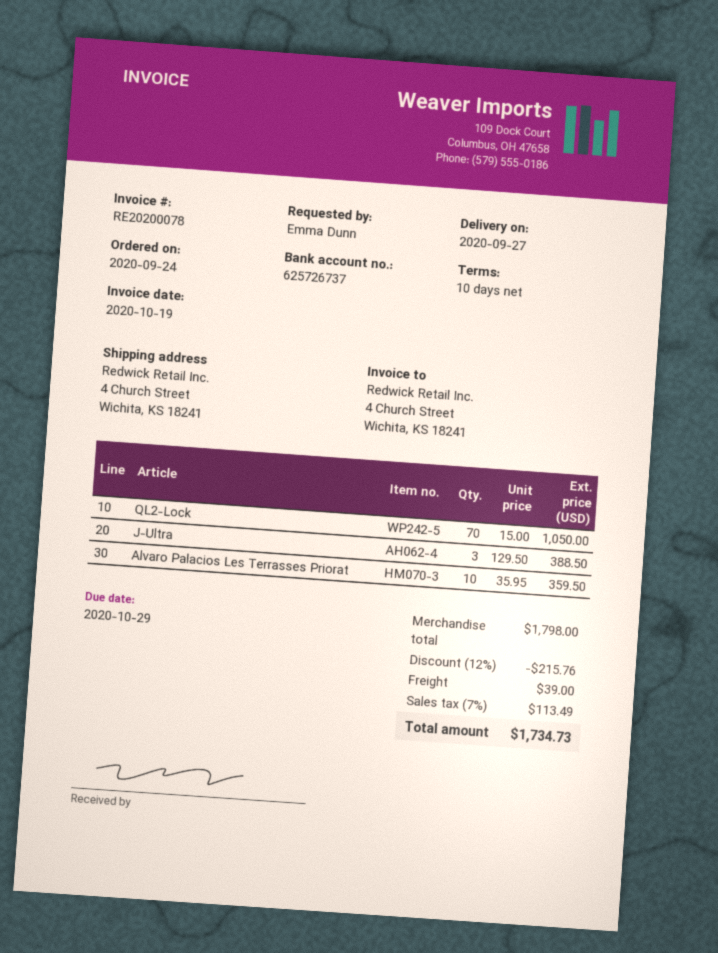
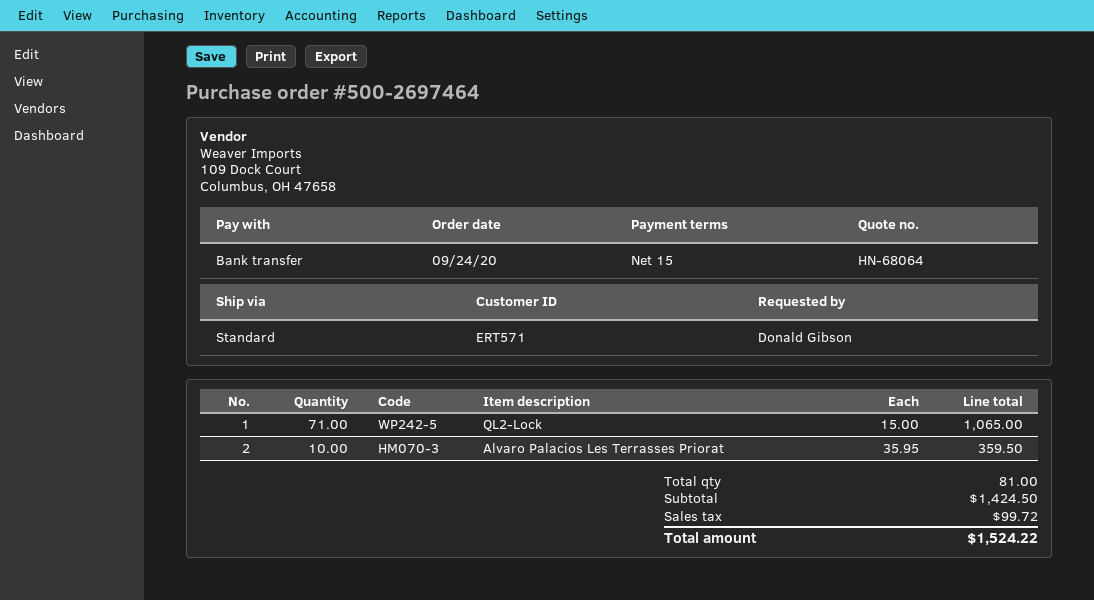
payment terms: 10 days -> 15 days
ordered by: Emma Dunn -> Donald Gibson
QL2-Lock: 70 x 15.00 = 1050.00 -> 71 x 15.00 = 1065.00
J-Ultra: 3 x 129.50 = 388.50 -> none
subtotal: 1798.00 -> 1424.50
discount: 12% = 215.76 -> none
shipping: 39.00 -> none
tax: 113.49 -> 99.72
total: 1734.73 -> 1524.22

